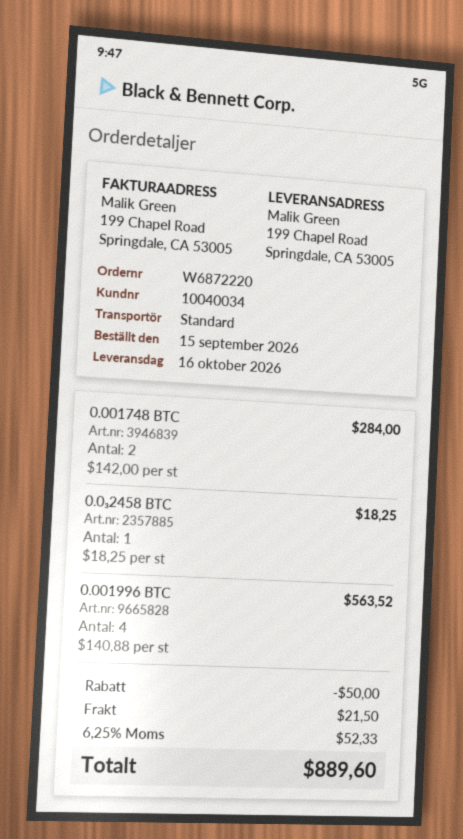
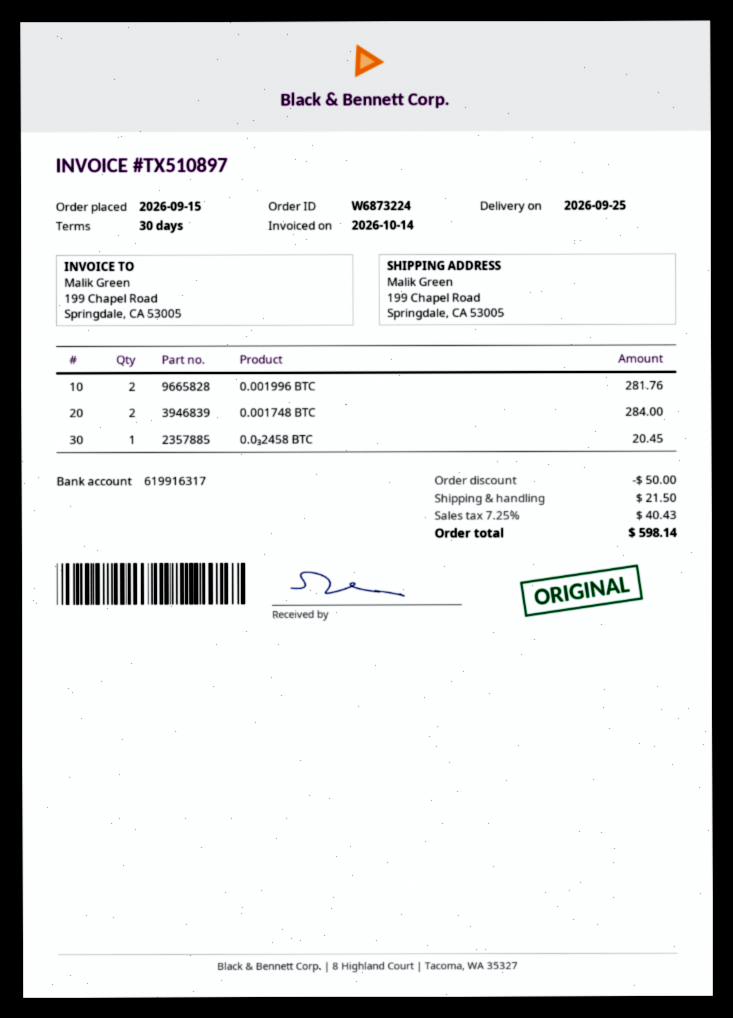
order number: W6872220 -> W6873224
delivery date: 2026-10-16 -> 2026-09-25
0.0₃2458 BTC: 1 for 18.25 -> 1 for 20.45
0.001996 BTC: 4 for 563.52 -> 2 for 281.76
tax: 6.25% = 52.33 -> 7.25% = 40.43
total: 889.60 -> 598.14

